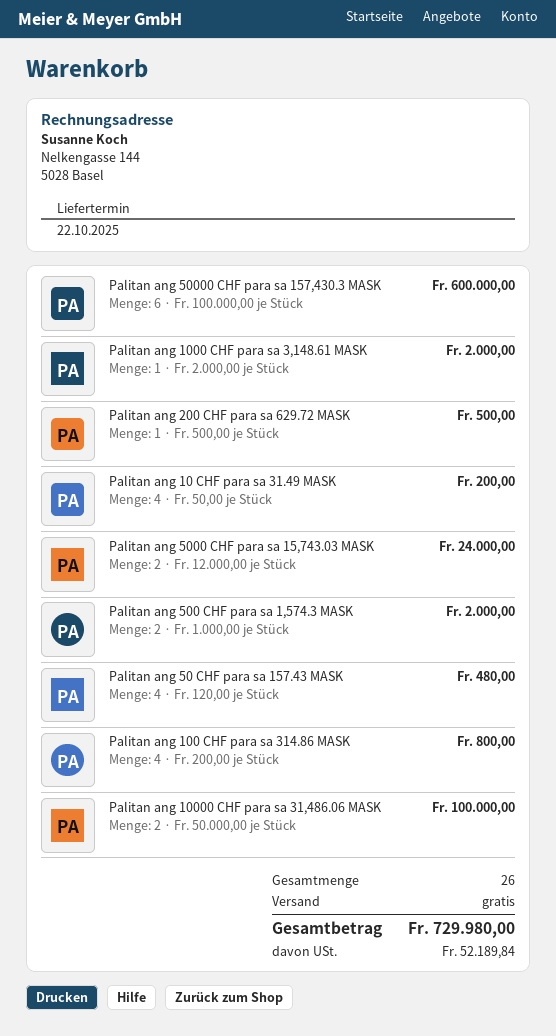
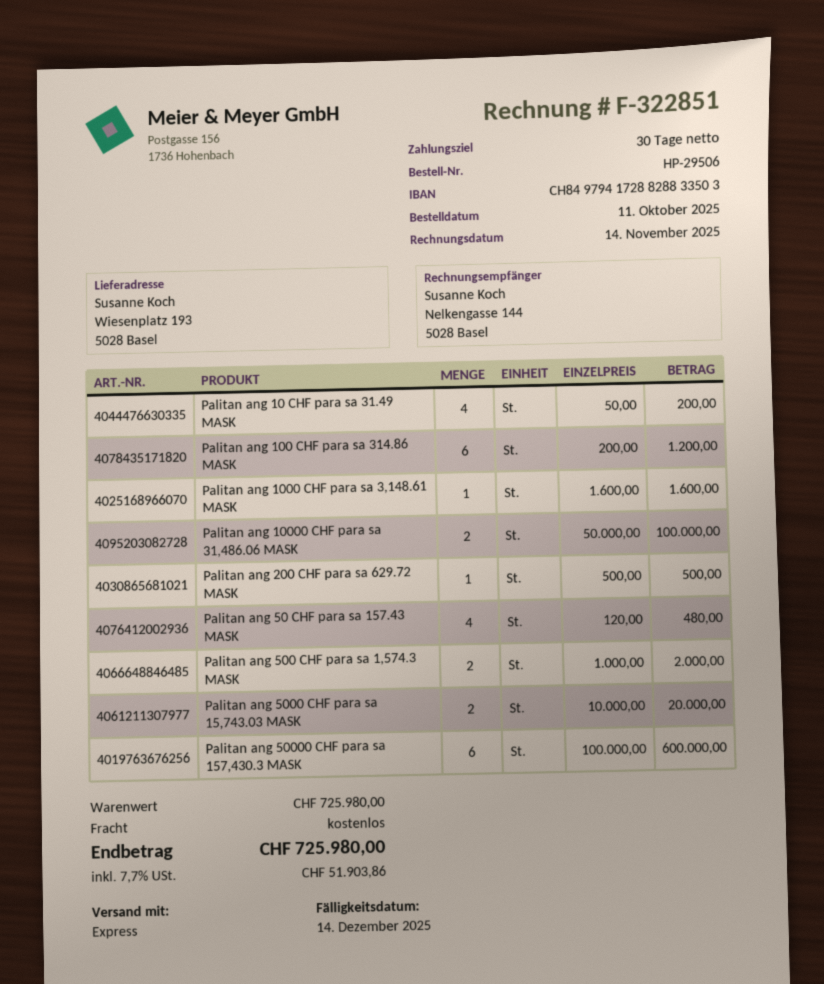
Palitan ang 1000 CHF para sa 3,148.61 MASK: 1 x 2000.00 = 2000.00 -> 1 x 1600.00 = 1600.00
Palitan ang 5000 CHF para sa 15,743.03 MASK: 2 x 12000.00 = 24000.00 -> 2 x 10000.00 = 20000.00
Palitan ang 100 CHF para sa 314.86 MASK: 4 x 200.00 = 800.00 -> 6 x 200.00 = 1200.00
tax: 52189.84 -> 51903.86
total: 729980.00 -> 725980.00

